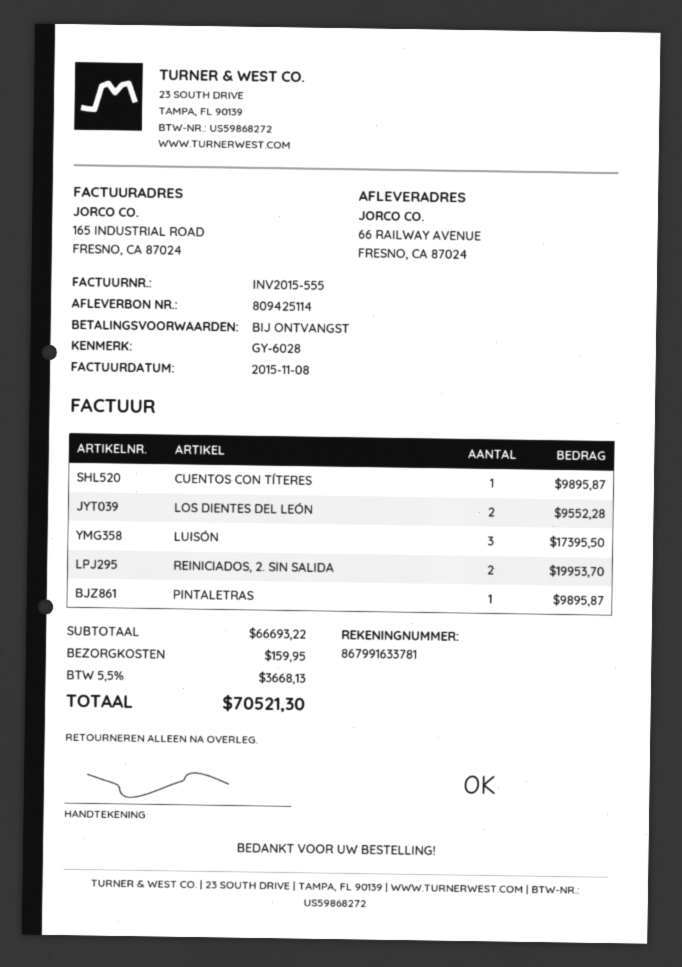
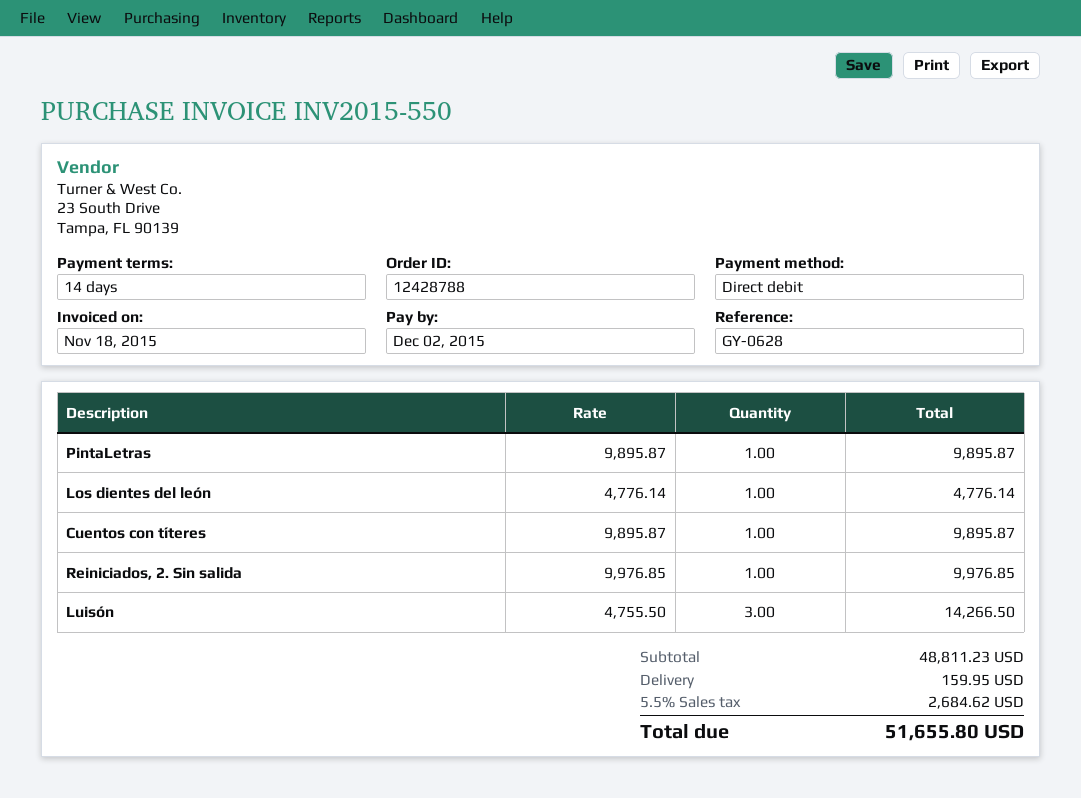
invoice number: INV2015-555 -> INV2015-550
invoice date: 2015-11-08 -> 2015-11-18
payment terms: on receipt -> 14 days
reference: GY-6028 -> GY-0628
LOS DIENTES DEL LEÓN: 2 for 9552.28 -> 1 for 4776.14
LUISÓN: 3 for 17395.50 -> 3 for 14266.50
REINICIADOS, 2. SIN SALIDA: 2 for 19953.70 -> 1 for 9976.85
subtotal: 66693.22 -> 48811.23
tax: 5.5% = 3668.13 -> 5.5% = 2684.62
total: 70521.30 -> 51655.80

